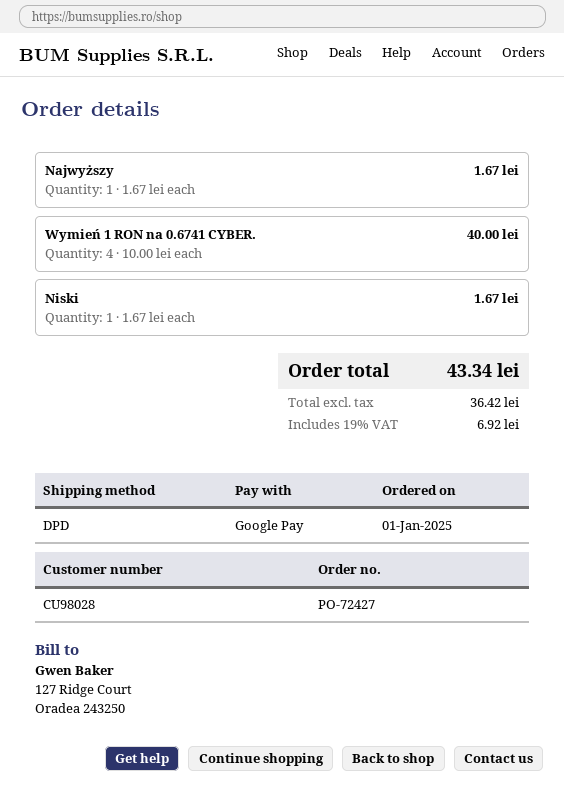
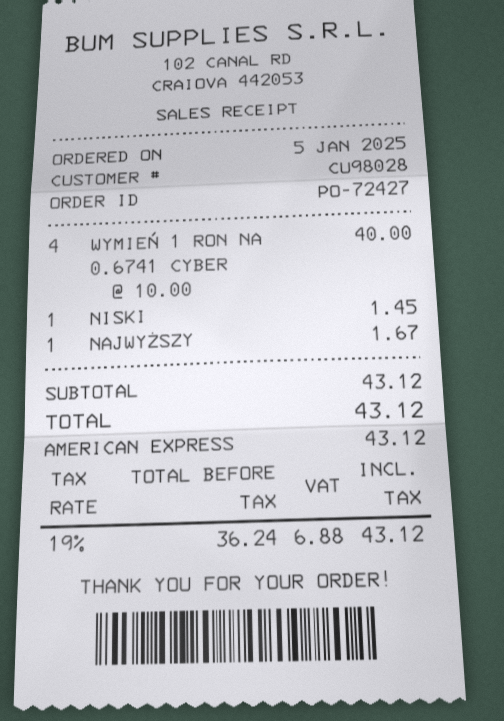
order date: 2025-01-01 -> 2025-01-05
payment method: Google Pay -> American Express
Niski: 1 x 1.67 = 1.67 -> 1 x 1.45 = 1.45
net: 36.42 -> 36.24
tax: 19% = 6.92 -> 19% = 6.88
total: 43.34 -> 43.12

